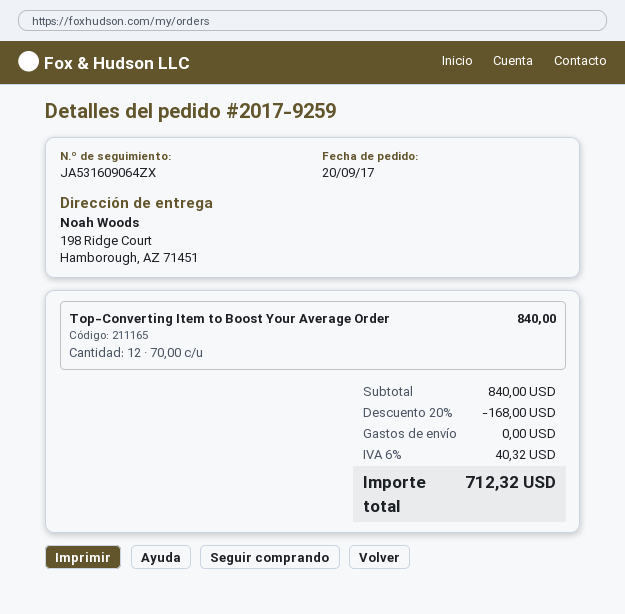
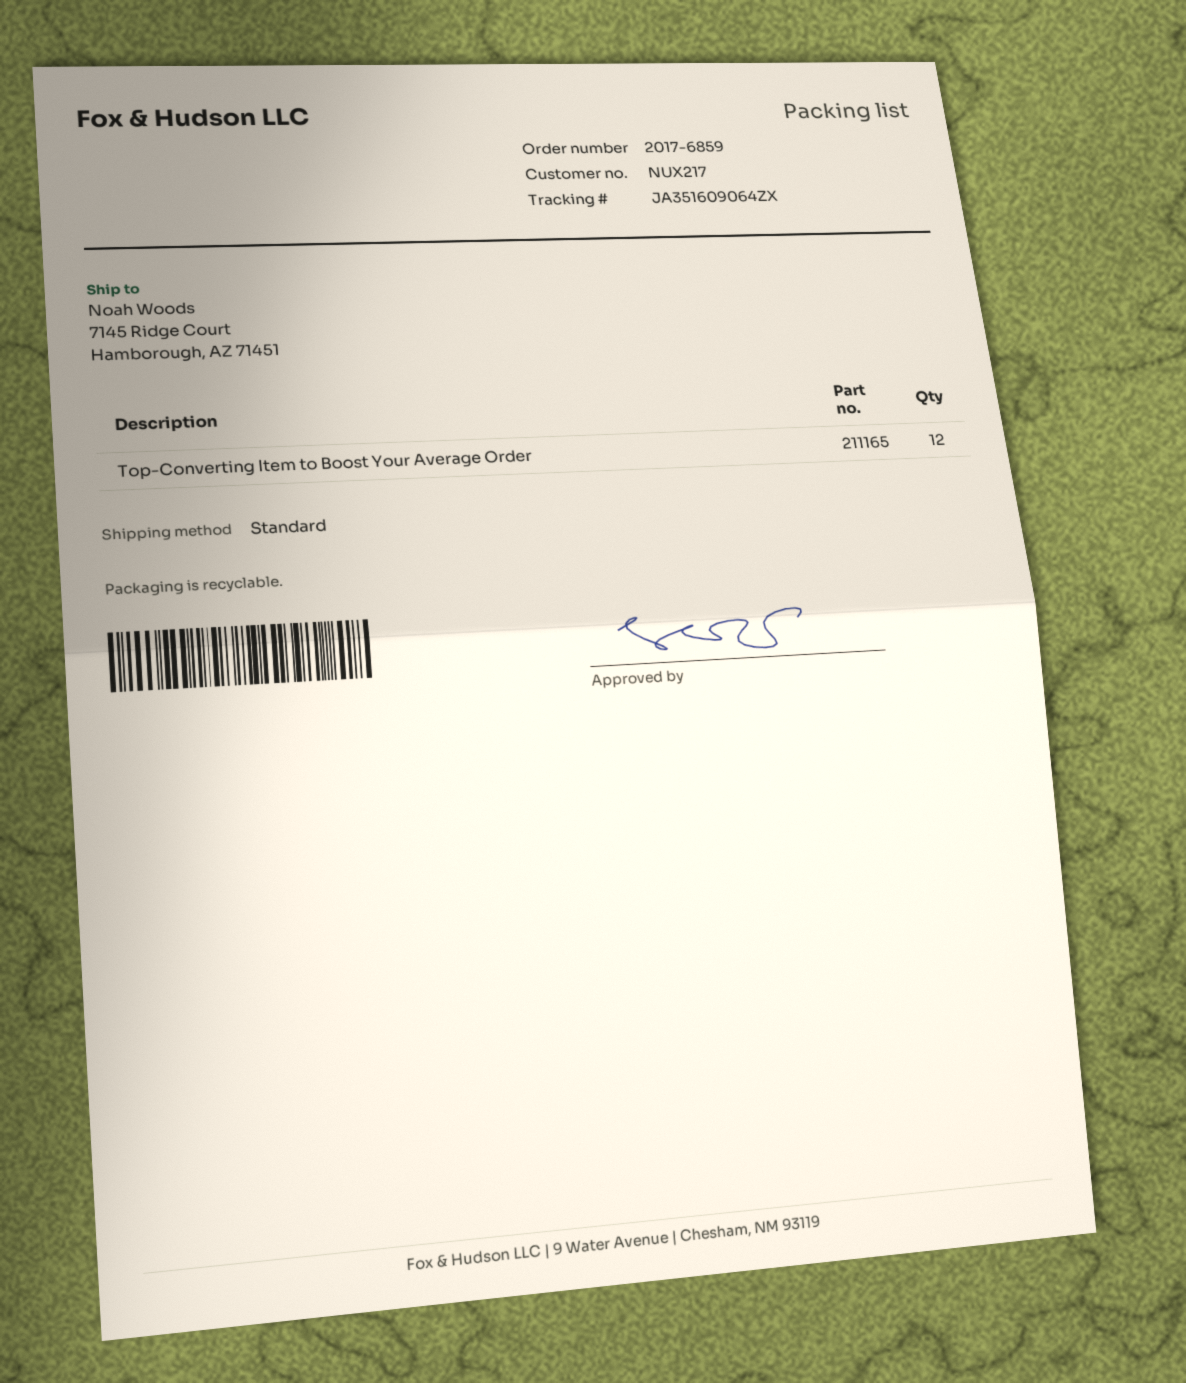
order number: 2017-9259 -> 2017-6859
tracking number: JA531609064ZX -> JA351609064ZX
ship to: 198 Ridge Court, Hamborough, AZ 71451 -> 7145 Ridge Court, Hamborough, AZ 71451

